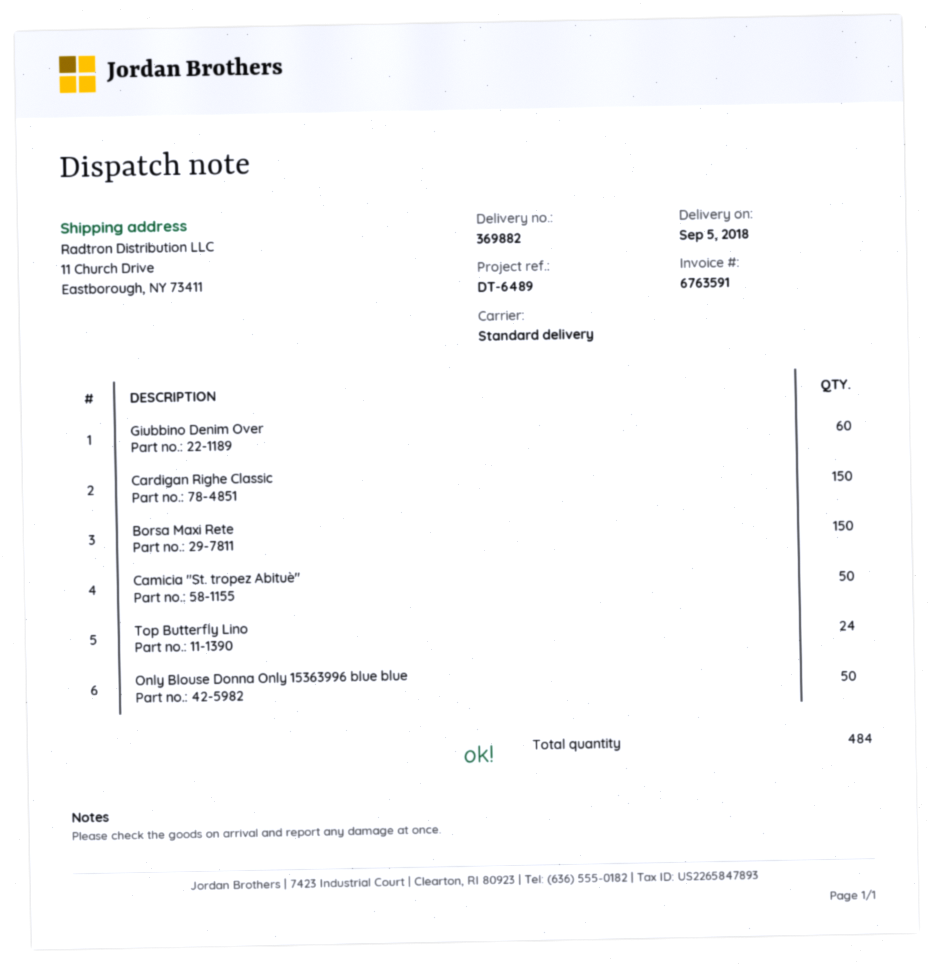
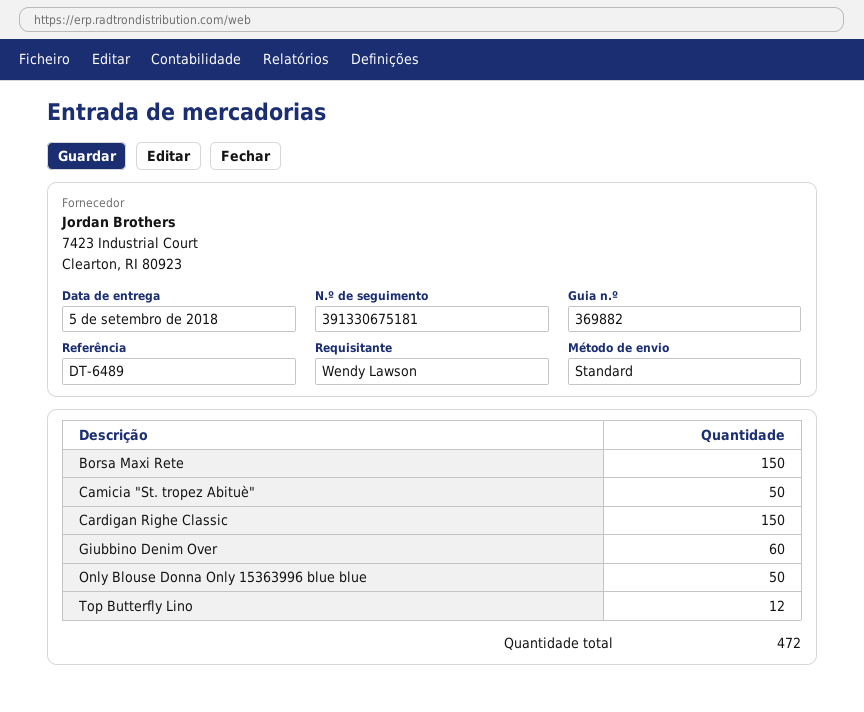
Top Butterfly Lino: 24 -> 12
total quantity: 484 -> 472

